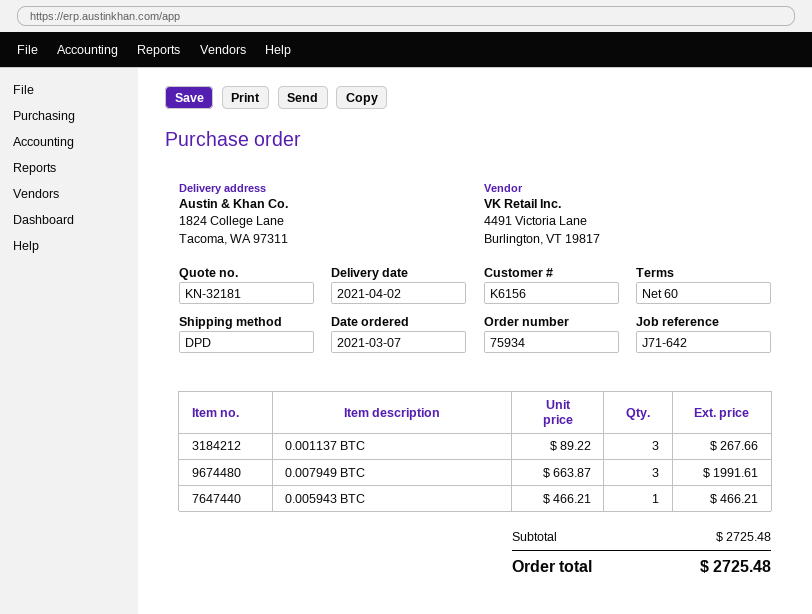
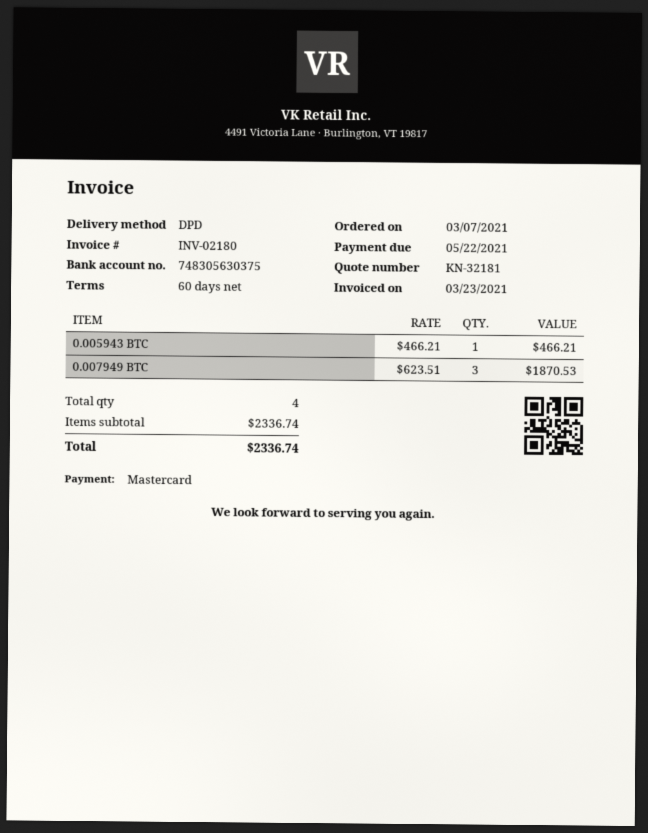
0.001137 BTC: 3 x 89.22 = 267.66 -> none
0.007949 BTC: 3 x 663.87 = 1991.61 -> 3 x 623.51 = 1870.53
subtotal: 2725.48 -> 2336.74
total: 2725.48 -> 2336.74

